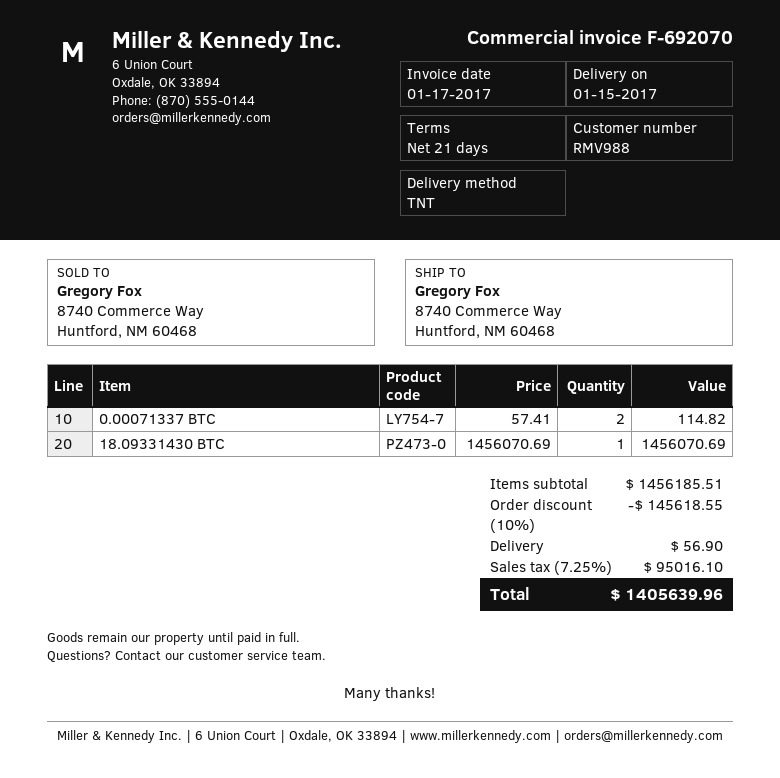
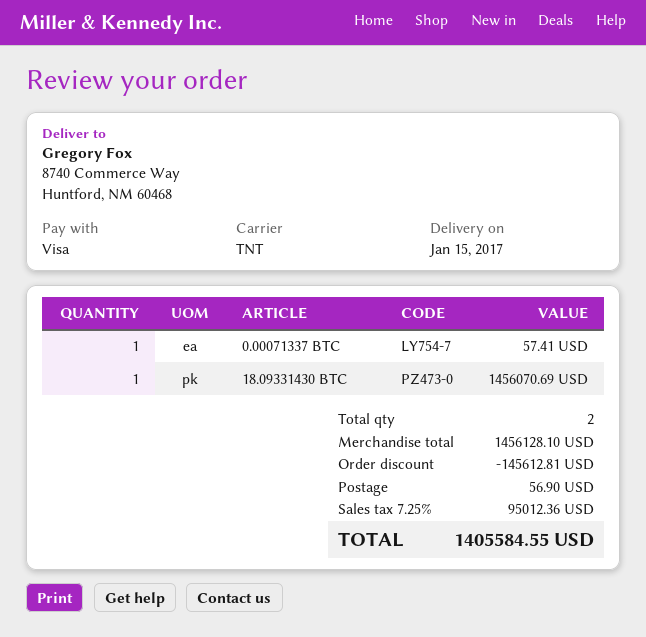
0.00071337 BTC: 2 for 114.82 -> 1 for 57.41
subtotal: 1456185.51 -> 1456128.10
discount: 145618.55 -> 145612.81
tax: 7.25% = 95016.10 -> 7.25% = 95012.36
total: 1405639.96 -> 1405584.55

